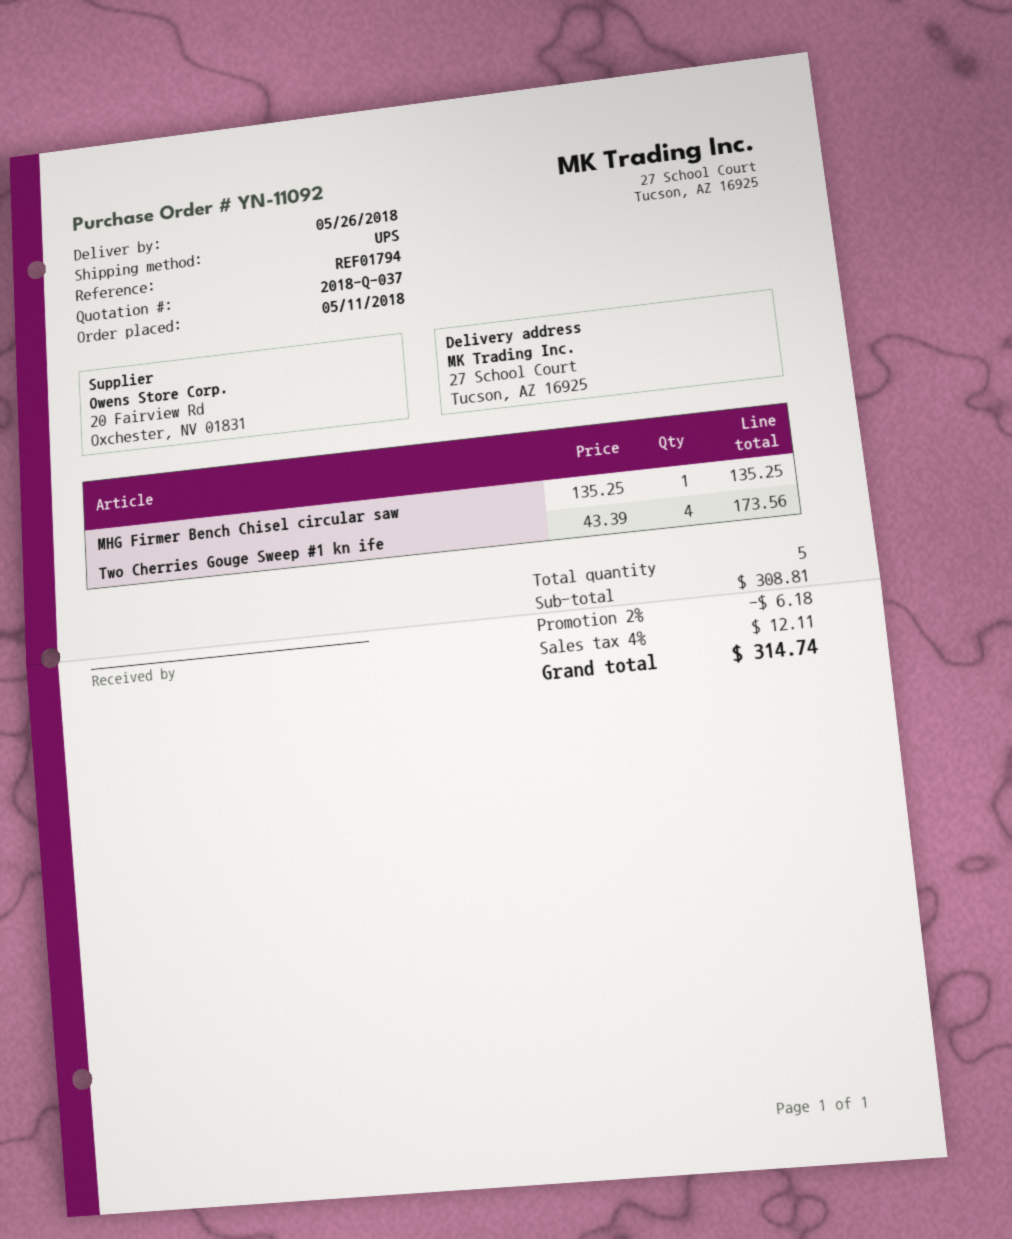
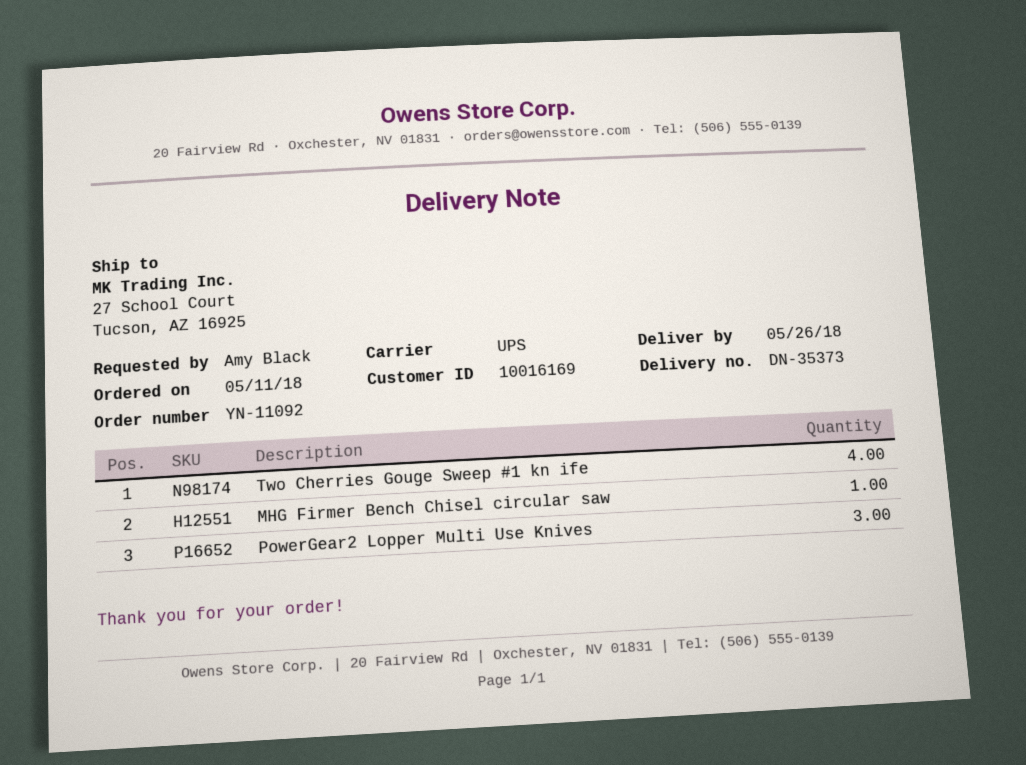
PowerGear2 Lopper Multi Use Knives: none -> 3

